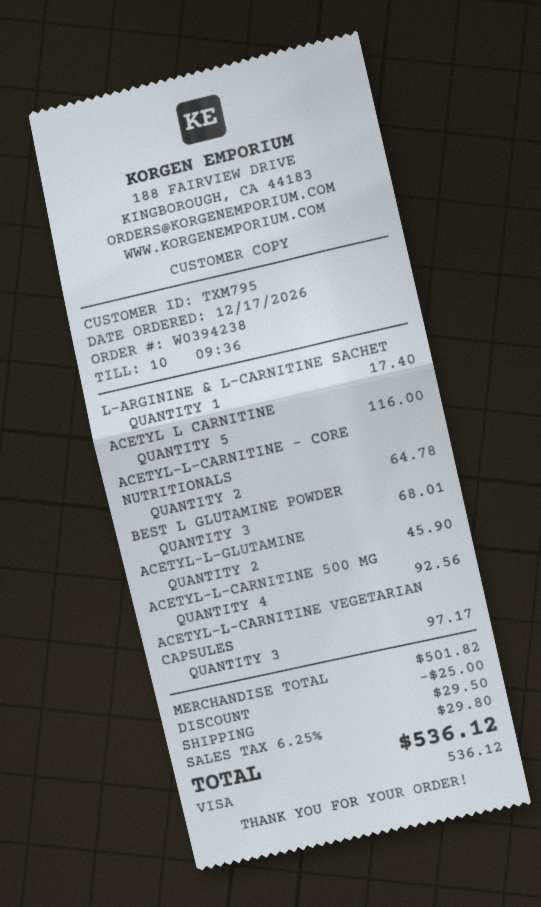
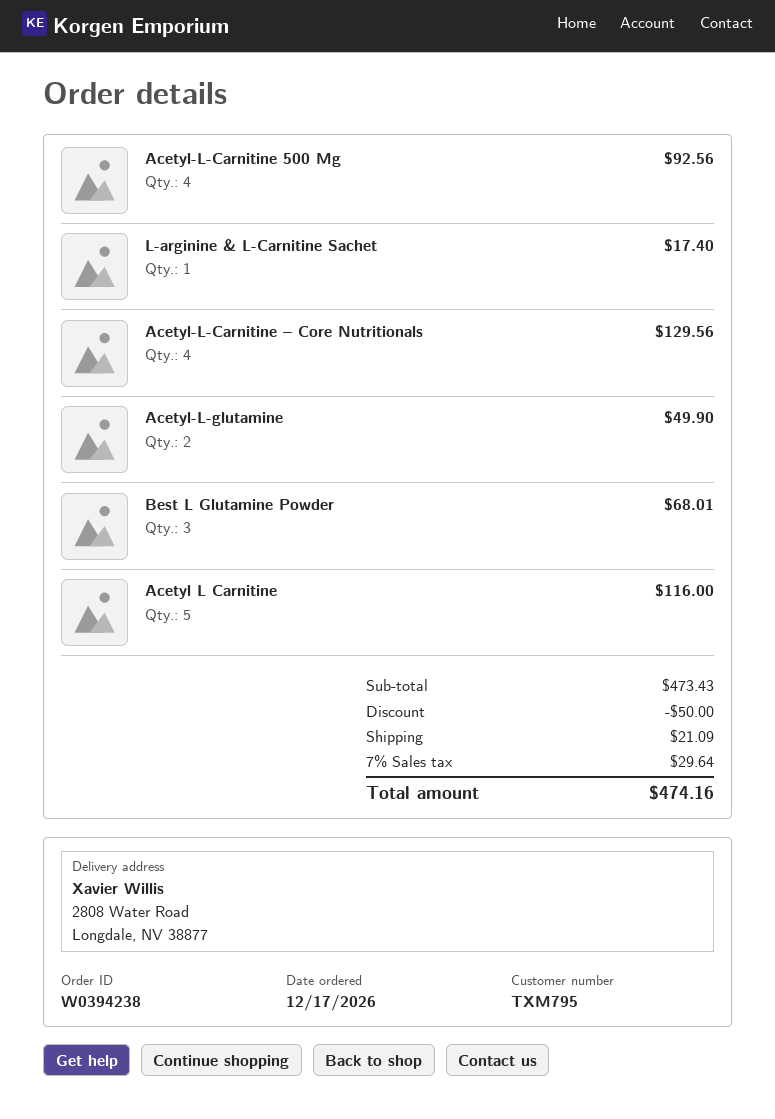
ACETYL-L-CARNITINE – CORE NUTRITIONALS: 2 for 64.78 -> 4 for 129.56
ACETYL-L-GLUTAMINE: 2 for 45.90 -> 2 for 49.90
ACETYL-L-CARNITINE VEGETARIAN CAPSULES: 3 for 97.17 -> none
subtotal: 501.82 -> 473.43
discount: 25.00 -> 50.00
shipping: 29.50 -> 21.09
tax: 6.25% = 29.80 -> 7% = 29.64
total: 536.12 -> 474.16

